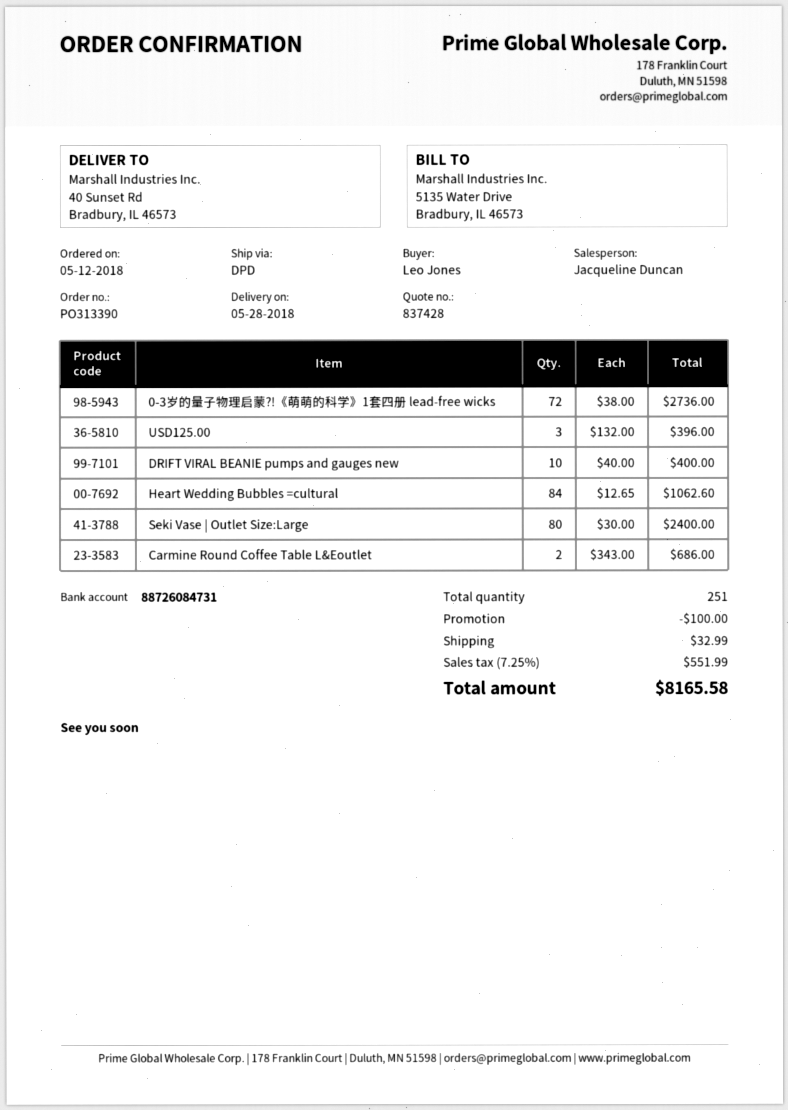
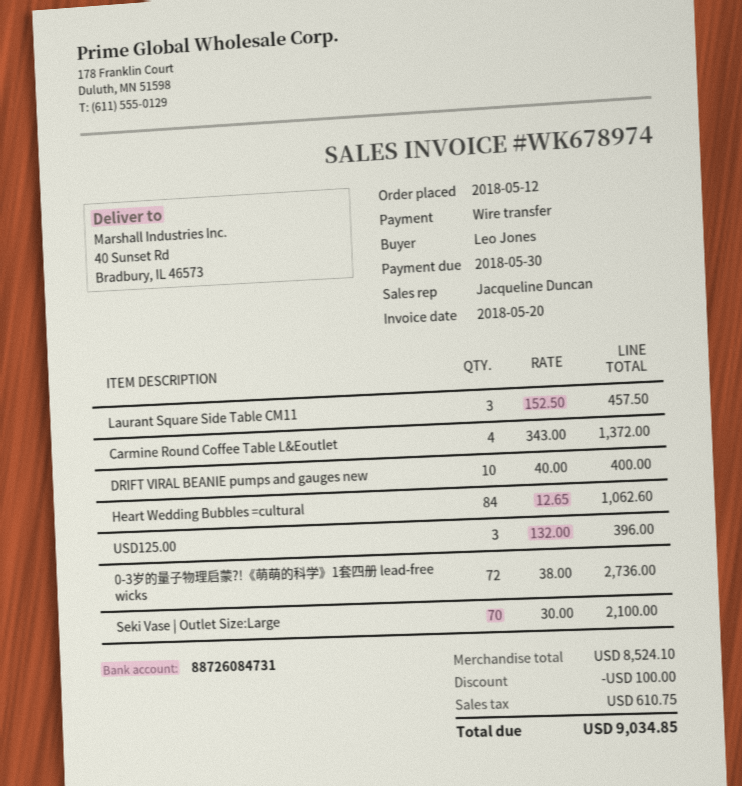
Seki Vase | Outlet Size:Large: 80 x 30.00 = 2400.00 -> 70 x 30.00 = 2100.00
Carmine Round Coffee Table L&Eoutlet: 2 x 343.00 = 686.00 -> 4 x 343.00 = 1372.00
Laurant Square Side Table CM11: none -> 3 x 152.50 = 457.50
shipping: 32.99 -> none
tax: 551.99 -> 610.75
total: 8165.58 -> 9034.85

